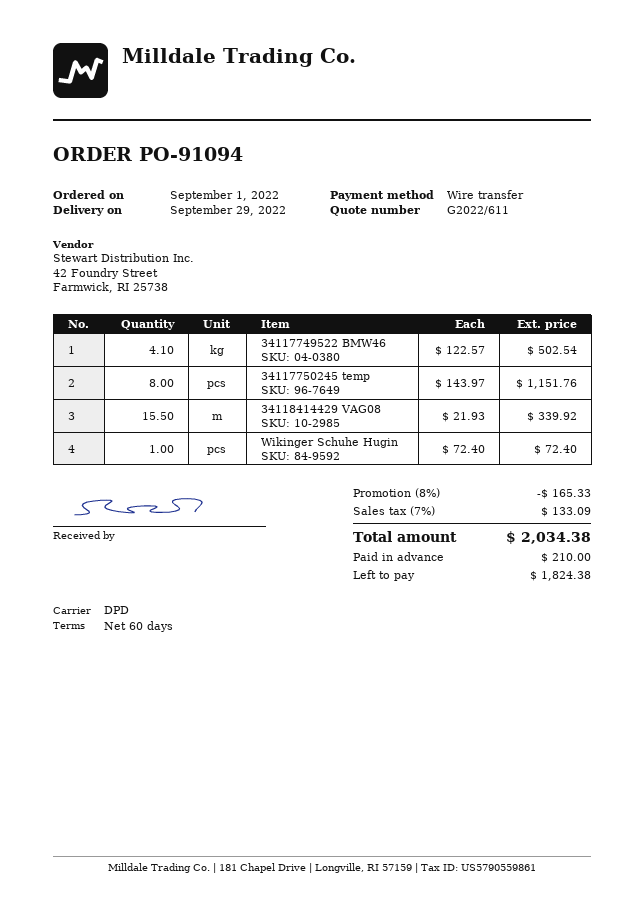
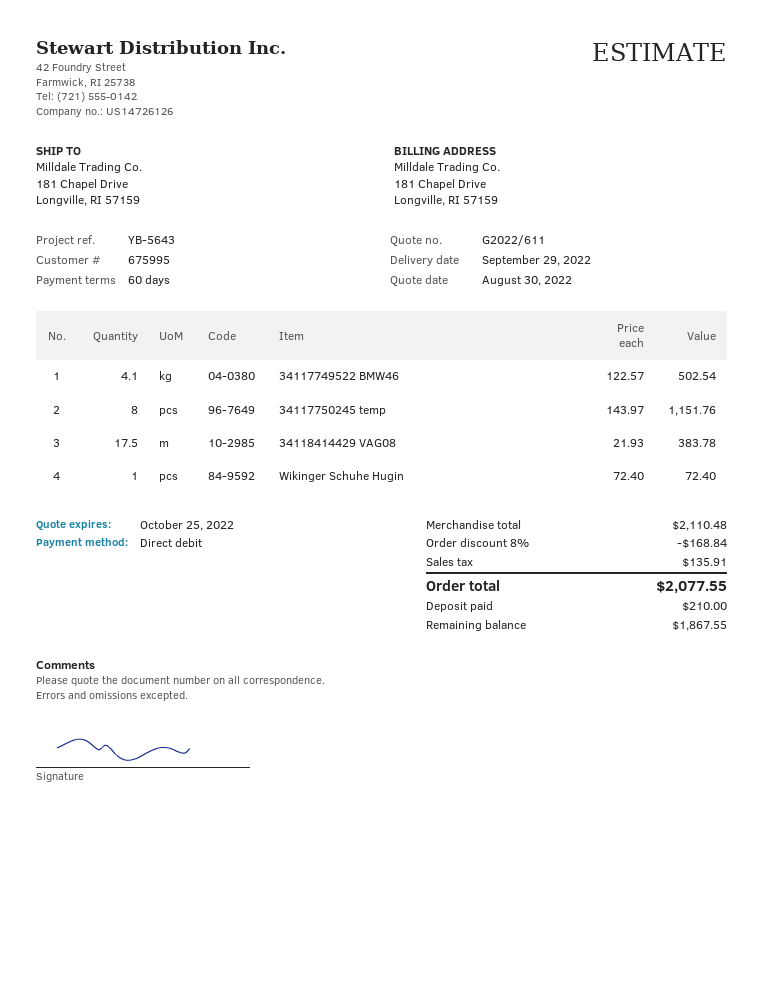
payment method: bank transfer -> direct debit
34118414429 VAG08: 15.5 x 21.93 = 339.92 -> 17.5 x 21.93 = 383.78
discount: 8% = 165.33 -> 8% = 168.84
tax: 133.09 -> 135.91
total: 2034.38 -> 2077.55
balance: 1824.38 -> 1867.55

